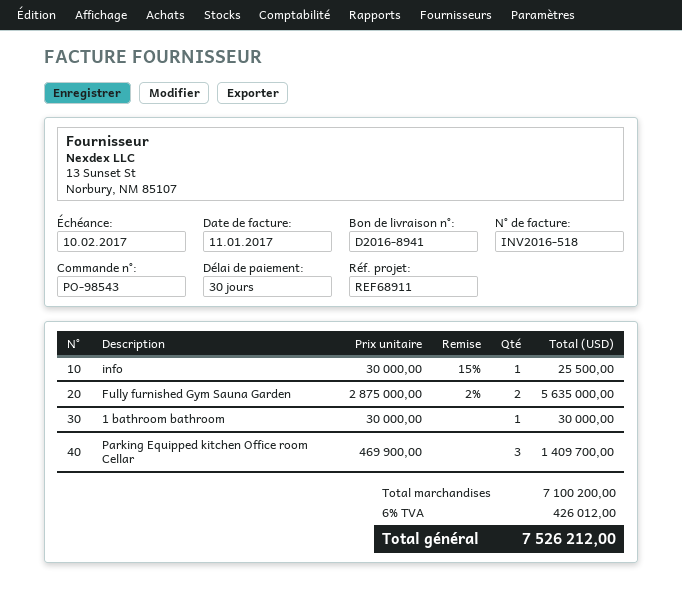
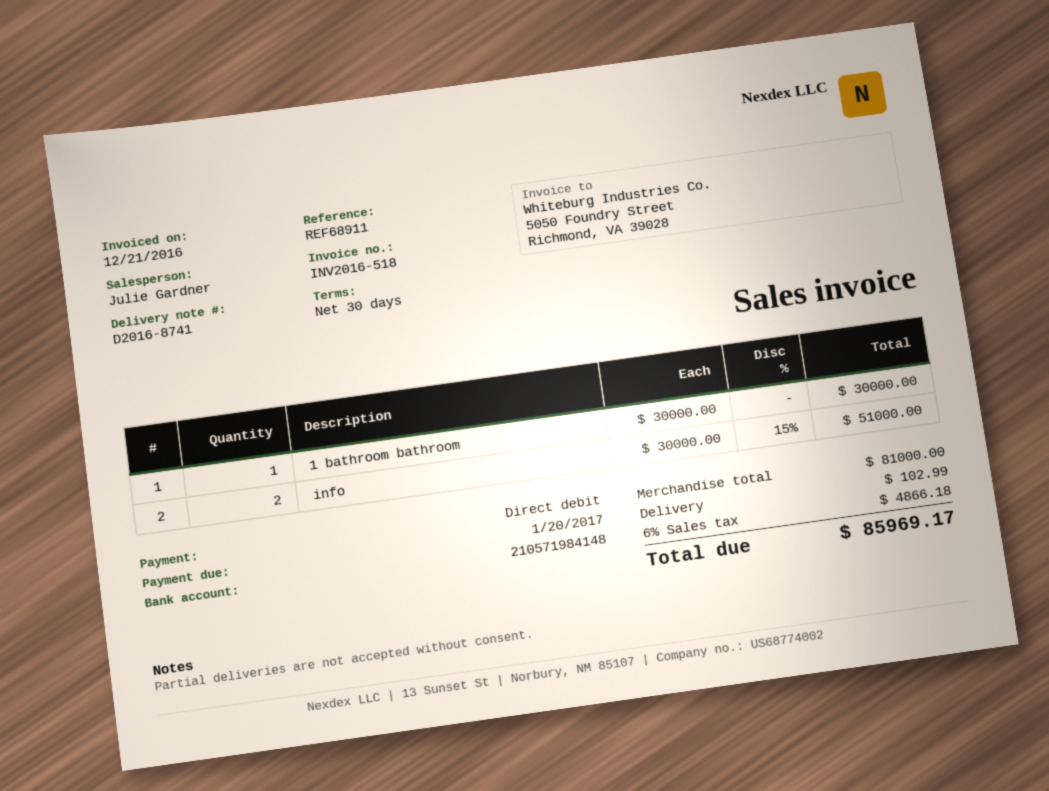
delivery note number: D2016-8941 -> D2016-8741
invoice date: 2017-01-11 -> 2016-12-21
due date: 2017-02-10 -> 2017-01-20
info: 1 x 30000.00 - 15% = 25500.00 -> 2 x 30000.00 - 15% = 51000.00
Fully furnished Gym Sauna Garden: 2 x 2875000.00 - 2% = 5635000.00 -> none
Parking Equipped kitchen Office room Cellar: 3 x 469900.00 = 1409700.00 -> none
subtotal: 7100200.00 -> 81000.00
shipping: none -> 102.99
tax: 6% = 426012.00 -> 6% = 4866.18
total: 7526212.00 -> 85969.17

